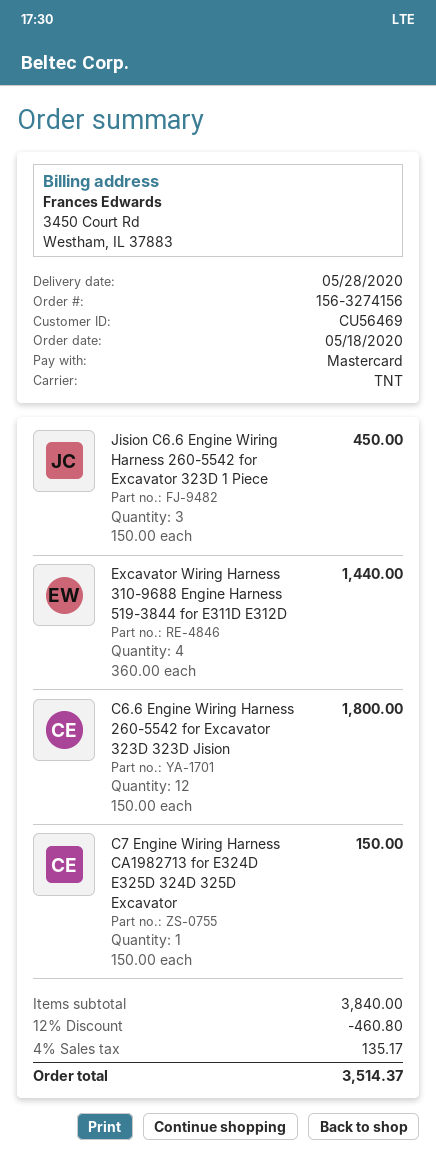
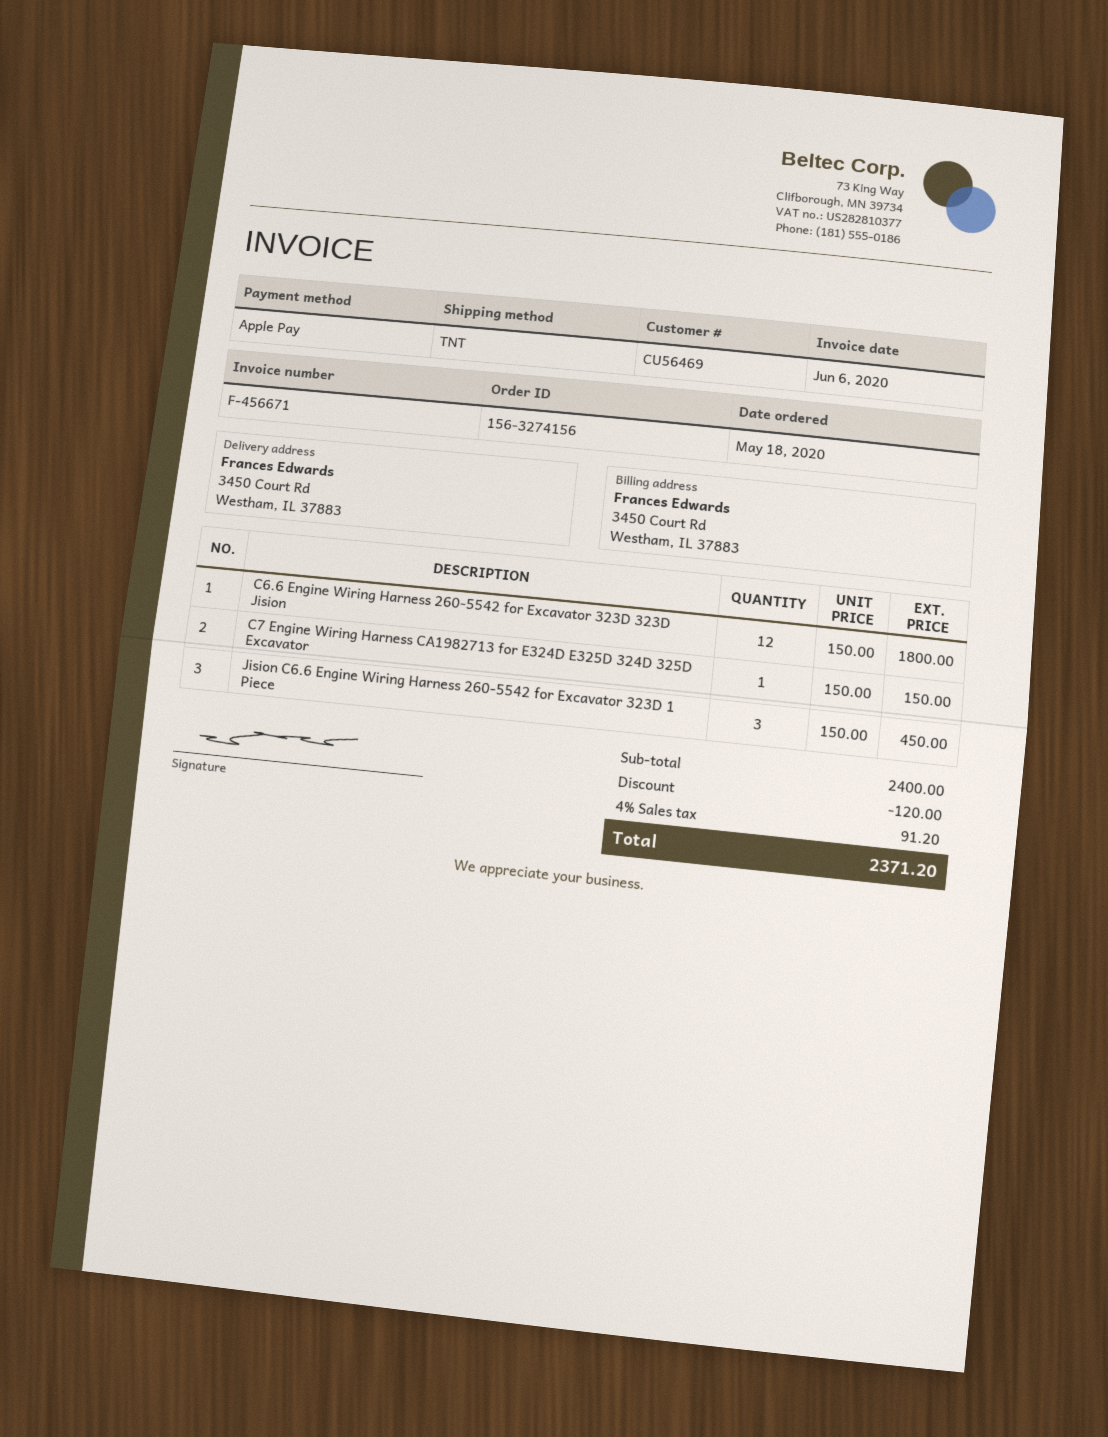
payment method: Mastercard -> Apple Pay
Excavator Wiring Harness 310-9688 Engine Harness 519-3844 for E311D E312D: 4 x 360.00 = 1440.00 -> none
subtotal: 3840.00 -> 2400.00
discount: 460.80 -> 120.00
tax: 4% = 135.17 -> 4% = 91.20
total: 3514.37 -> 2371.20

